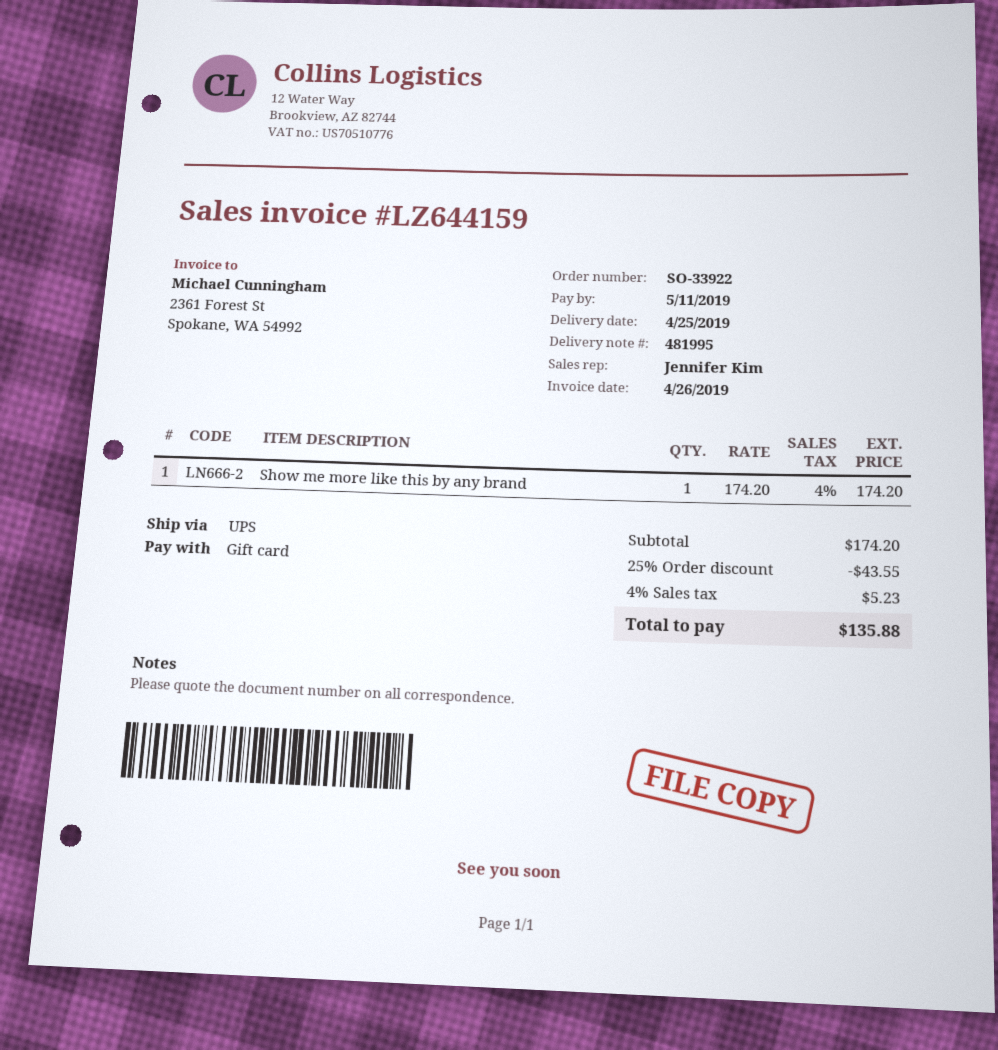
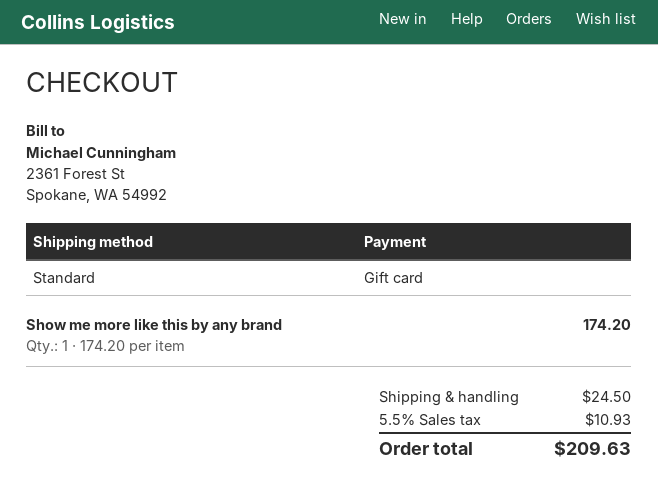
shipping method: UPS -> standard
discount: 25% = 43.55 -> none
shipping: none -> 24.50
tax: 4% = 5.23 -> 5.5% = 10.93
total: 135.88 -> 209.63

